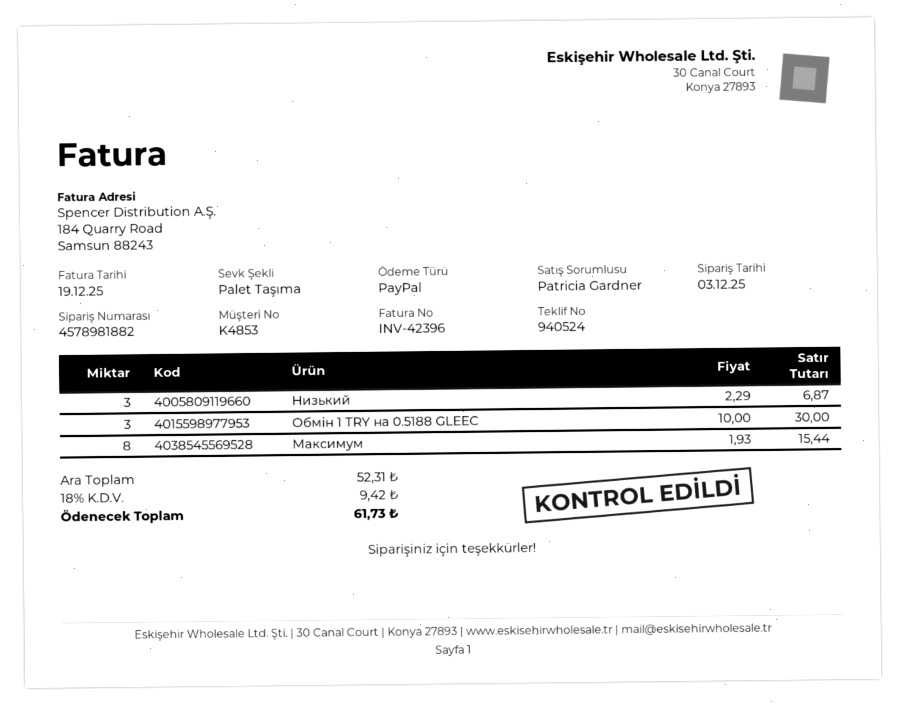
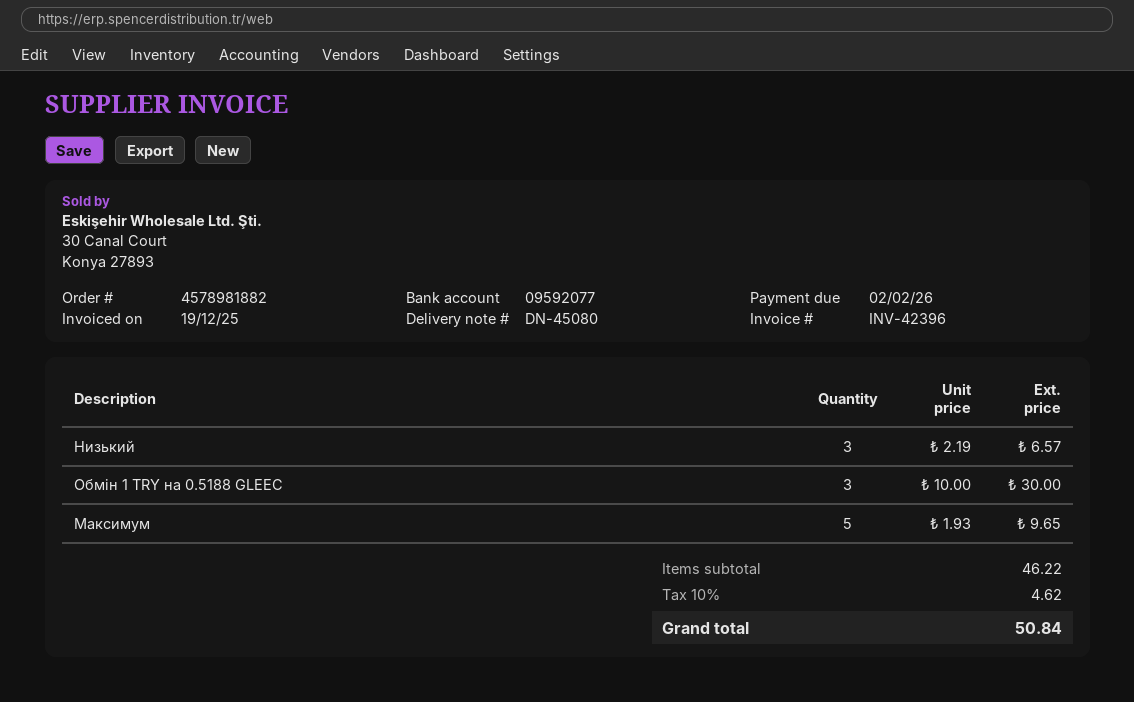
Низький: 3 x 2.29 = 6.87 -> 3 x 2.19 = 6.57
Максимум: 8 x 1.93 = 15.44 -> 5 x 1.93 = 9.65
subtotal: 52.31 -> 46.22
tax: 18% = 9.42 -> 10% = 4.62
total: 61.73 -> 50.84

